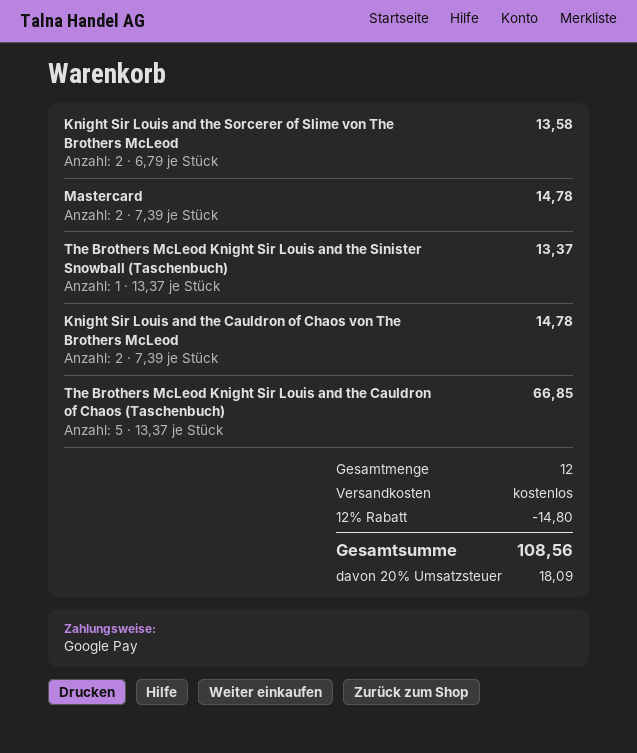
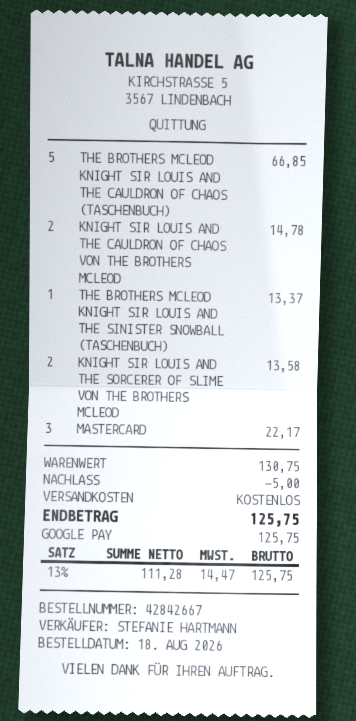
Mastercard: 2 for 14.78 -> 3 for 22.17
discount: 14.80 -> 5.00
tax: 20% = 18.09 -> 13% = 14.47
total: 108.56 -> 125.75

